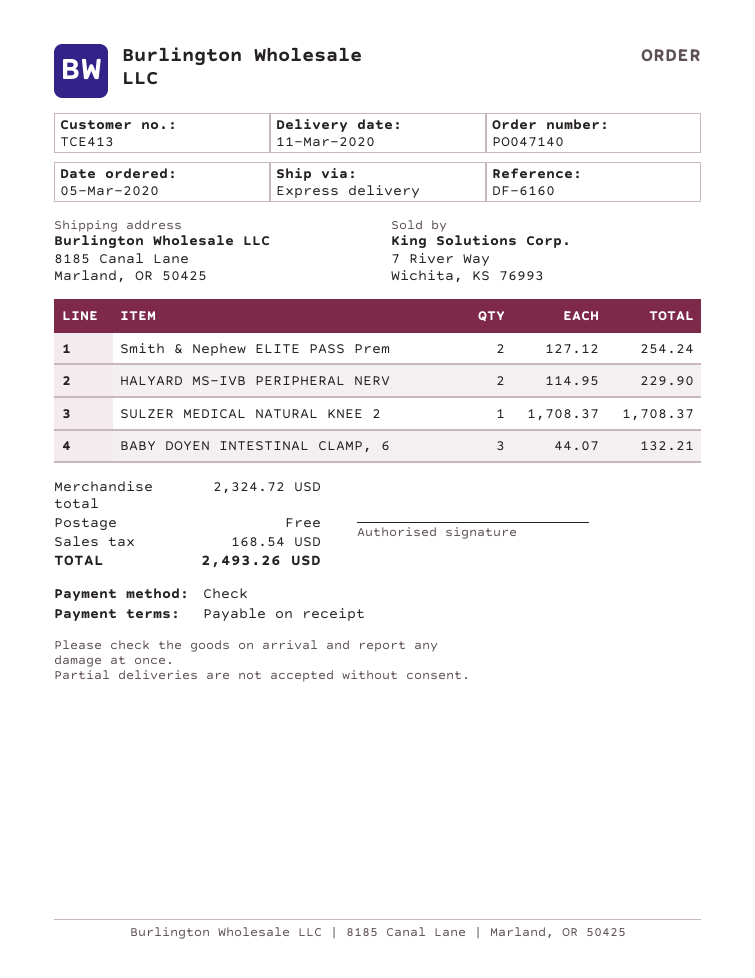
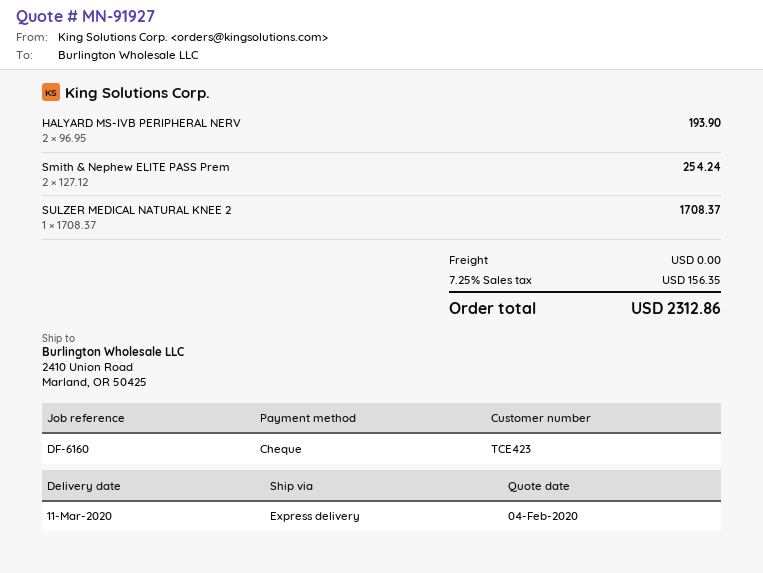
customer number: TCE413 -> TCE423
ship to: 8185 Canal Lane, Marland, OR 50425 -> 2410 Union Road, Marland, OR 50425
HALYARD MS-IVB PERIPHERAL NERV: 2 x 114.95 = 229.90 -> 2 x 96.95 = 193.90
BABY DOYEN INTESTINAL CLAMP, 6: 3 x 44.07 = 132.21 -> none
tax: 168.54 -> 156.35
total: 2493.26 -> 2312.86

